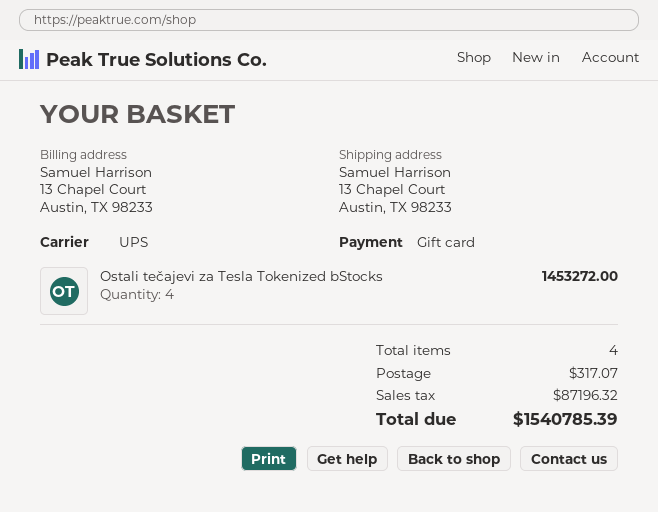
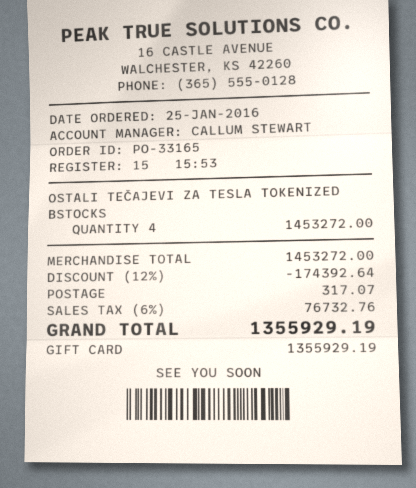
discount: none -> 12% = 174392.64
tax: 87196.32 -> 76732.76
total: 1540785.39 -> 1355929.19

